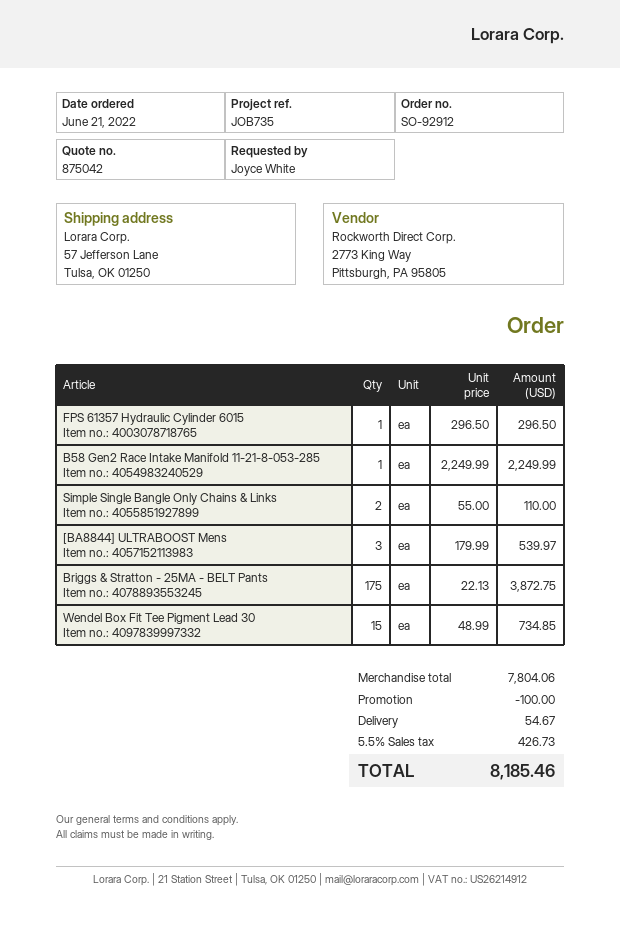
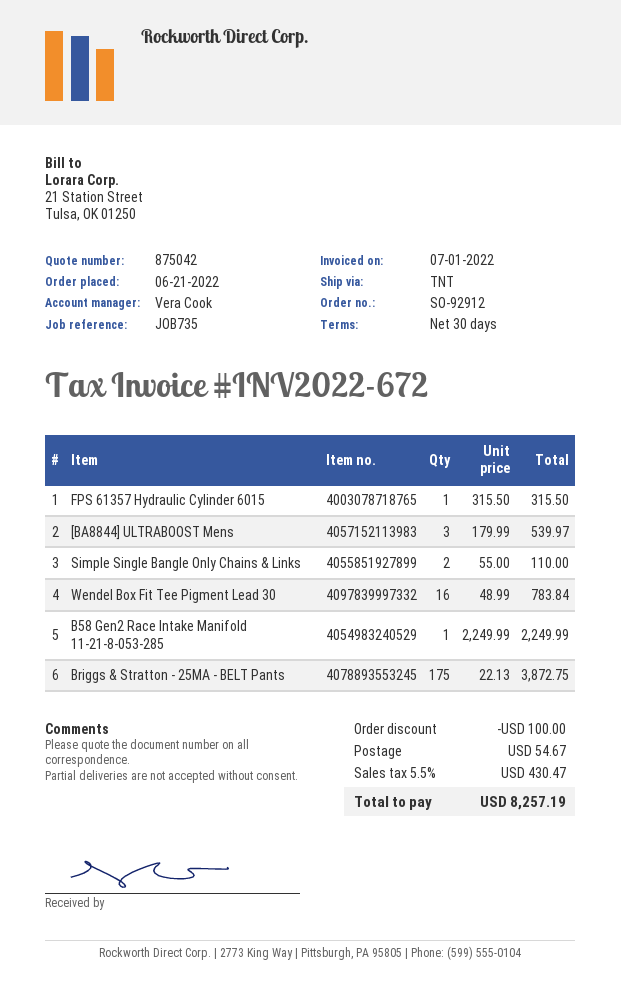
FPS 61357 Hydraulic Cylinder 6015: 1 x 296.50 = 296.50 -> 1 x 315.50 = 315.50
Wendel Box Fit Tee Pigment Lead 30: 15 x 48.99 = 734.85 -> 16 x 48.99 = 783.84
tax: 5.5% = 426.73 -> 5.5% = 430.47
total: 8185.46 -> 8257.19

